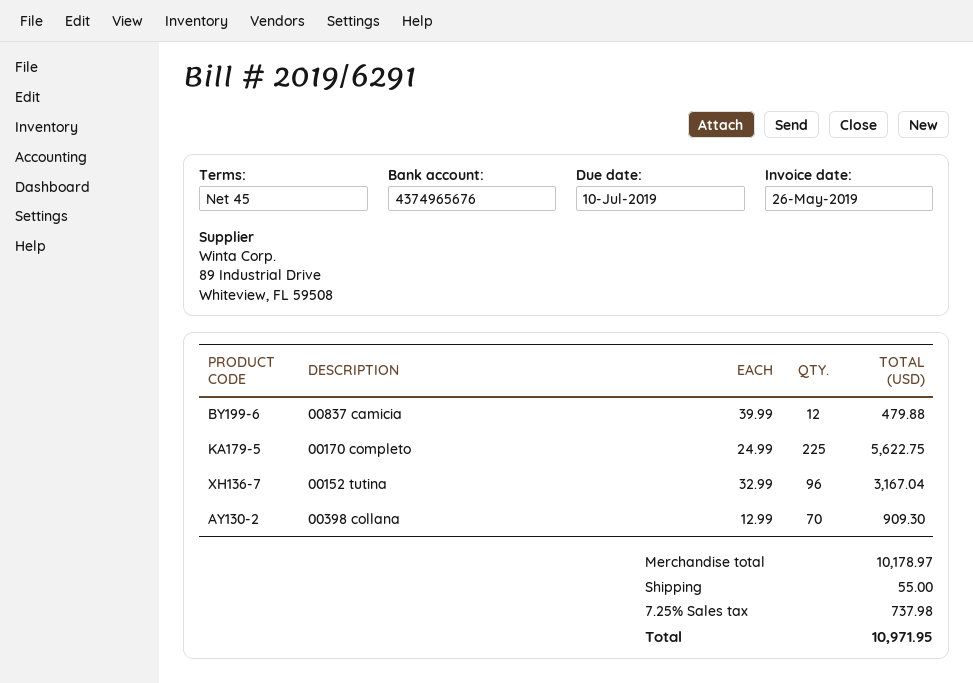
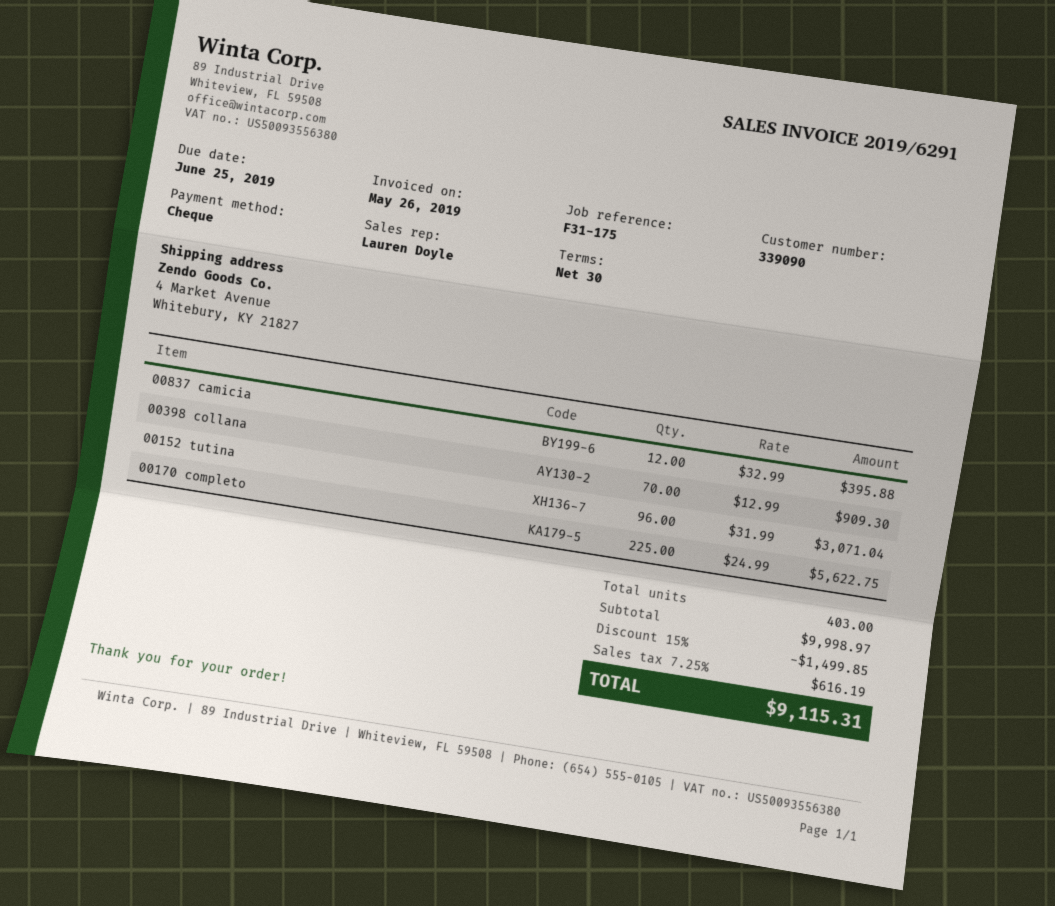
payment terms: 45 days -> 30 days
due date: 2019-07-10 -> 2019-06-25
00837 camicia: 12 x 39.99 = 479.88 -> 12 x 32.99 = 395.88
00152 tutina: 96 x 32.99 = 3167.04 -> 96 x 31.99 = 3071.04
subtotal: 10178.97 -> 9998.97
discount: none -> 15% = 1499.85
shipping: 55.00 -> none
tax: 7.25% = 737.98 -> 7.25% = 616.19
total: 10971.95 -> 9115.31

